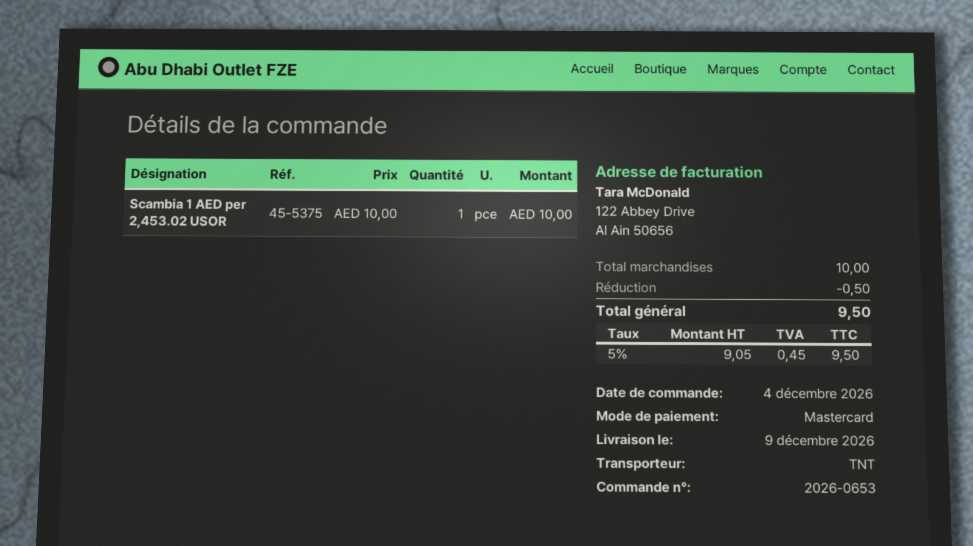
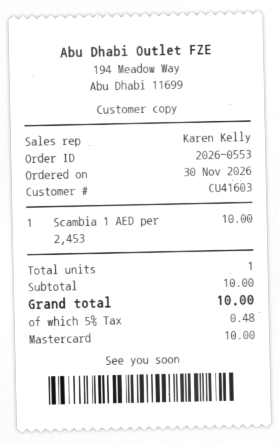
order number: 2026-0653 -> 2026-0553
order date: 2026-12-04 -> 2026-11-30
discount: 0.50 -> none
tax: 5% = 0.45 -> 5% = 0.48
total: 9.50 -> 10.00

